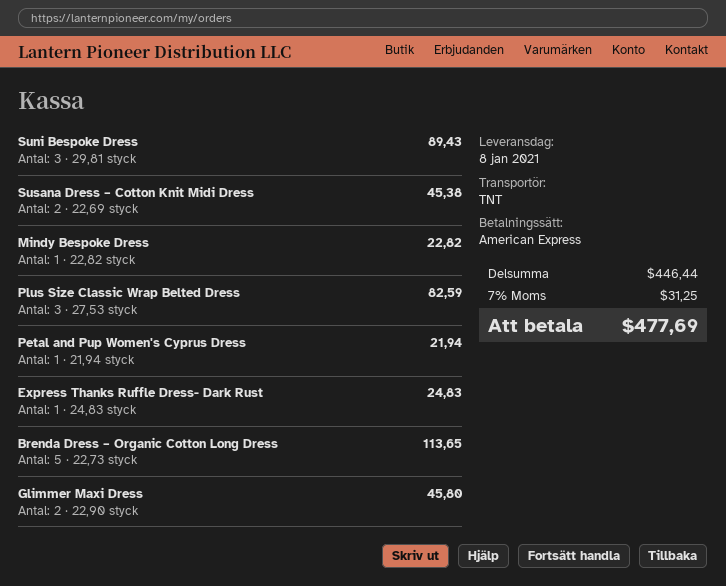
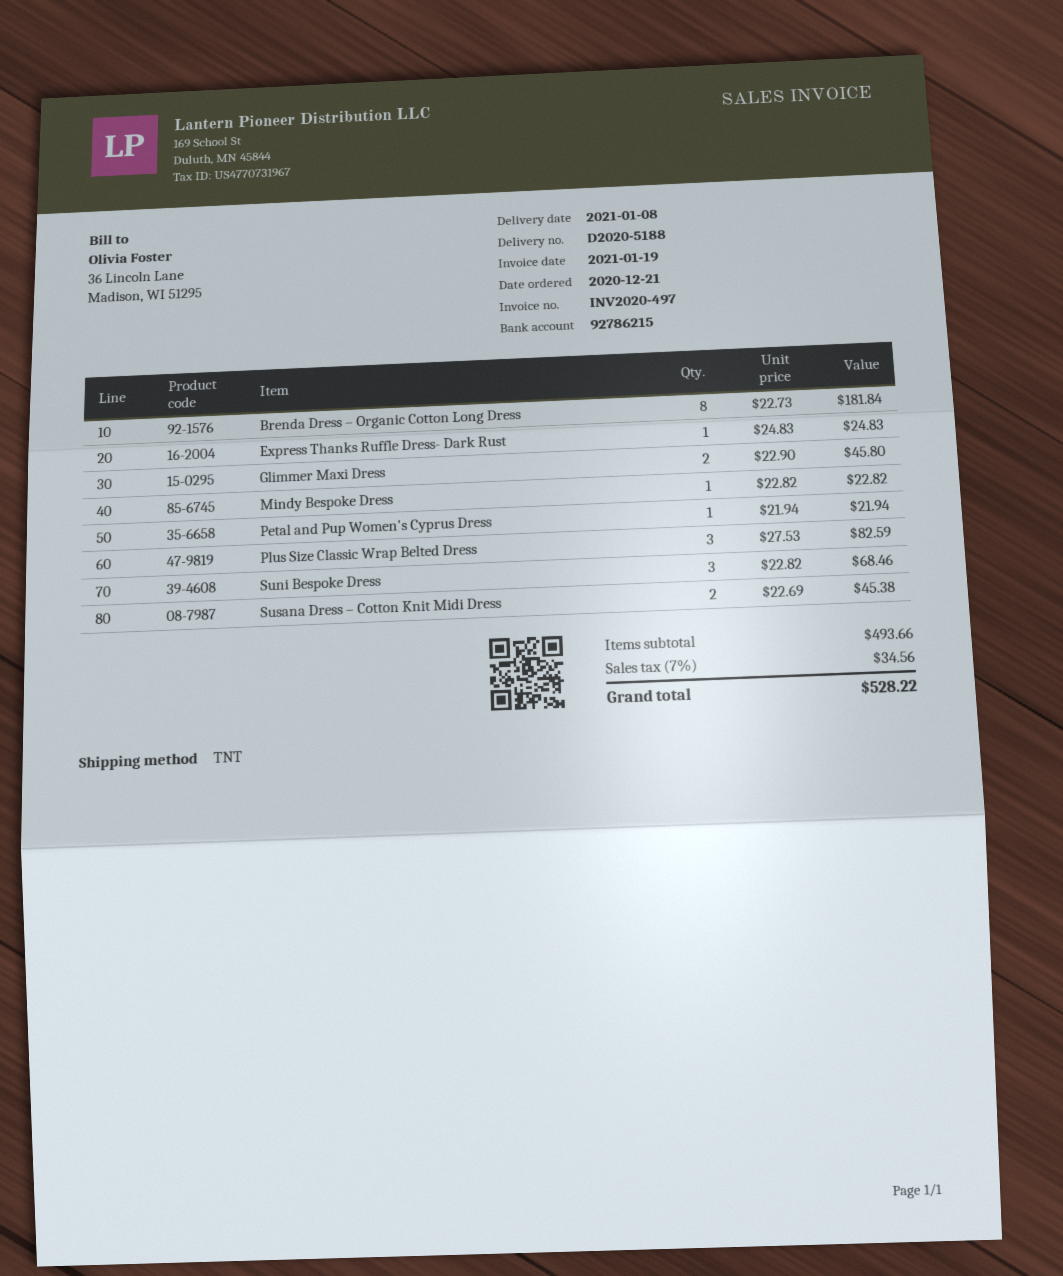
Suni Bespoke Dress: 3 x 29.81 = 89.43 -> 3 x 22.82 = 68.46
Brenda Dress – Organic Cotton Long Dress: 5 x 22.73 = 113.65 -> 8 x 22.73 = 181.84
subtotal: 446.44 -> 493.66
tax: 7% = 31.25 -> 7% = 34.56
total: 477.69 -> 528.22

